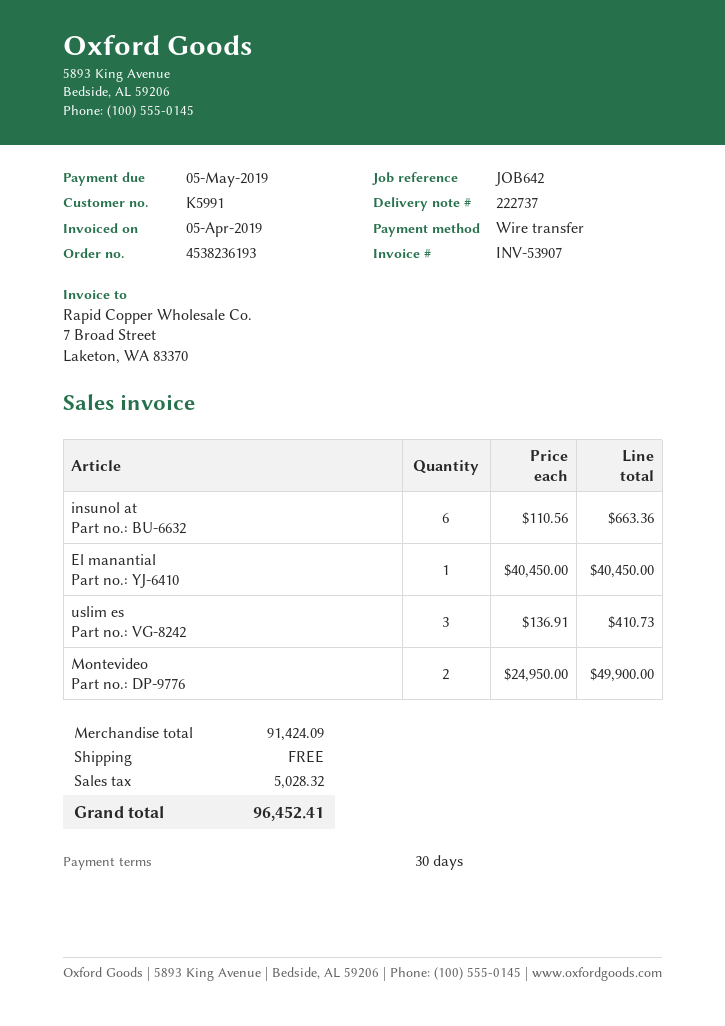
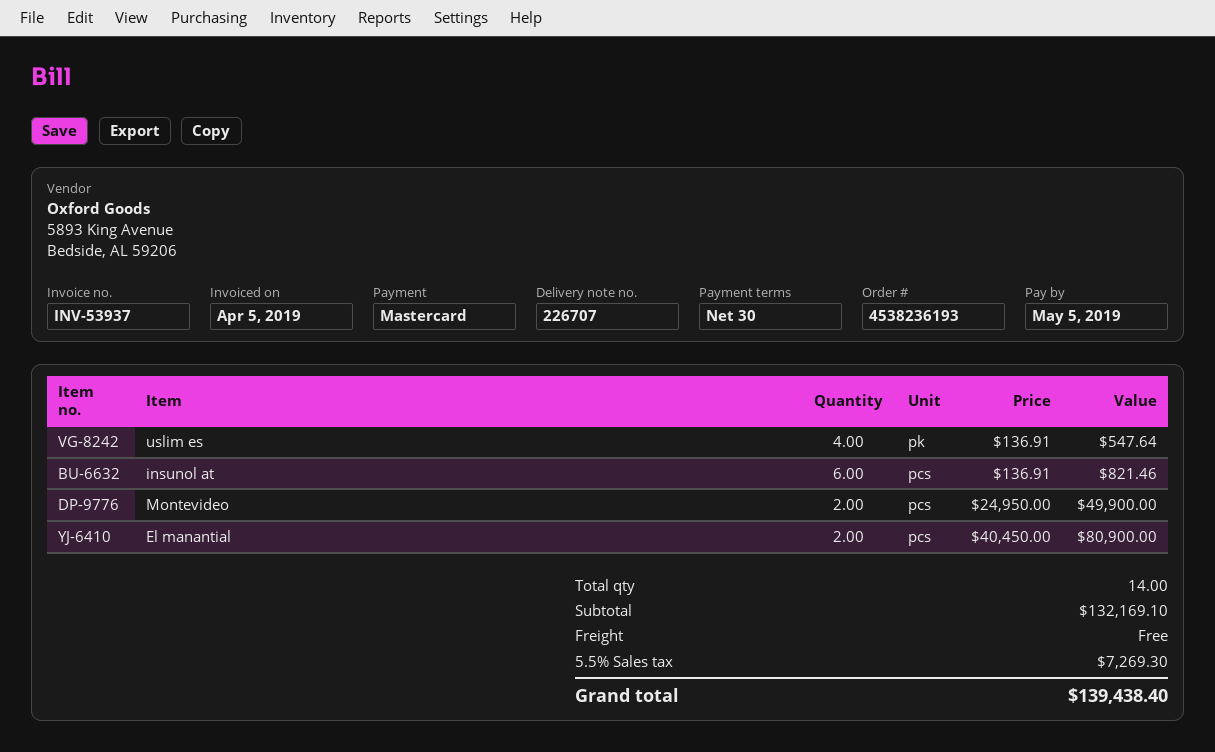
delivery note number: 222737 -> 226707
invoice number: INV-53907 -> INV-53937
payment method: bank transfer -> Mastercard
insunol at: 6 x 110.56 = 663.36 -> 6 x 136.91 = 821.46
El manantial: 1 x 40450.00 = 40450.00 -> 2 x 40450.00 = 80900.00
uslim es: 3 x 136.91 = 410.73 -> 4 x 136.91 = 547.64
subtotal: 91424.09 -> 132169.10
tax: 5028.32 -> 7269.30
total: 96452.41 -> 139438.40

